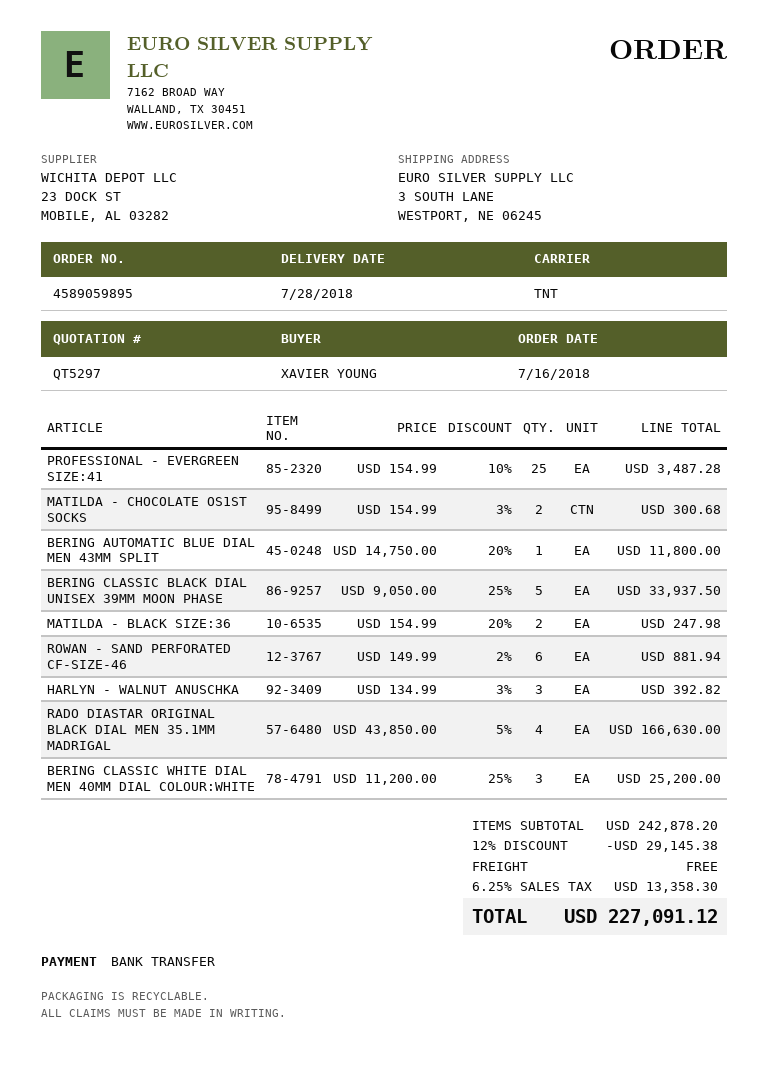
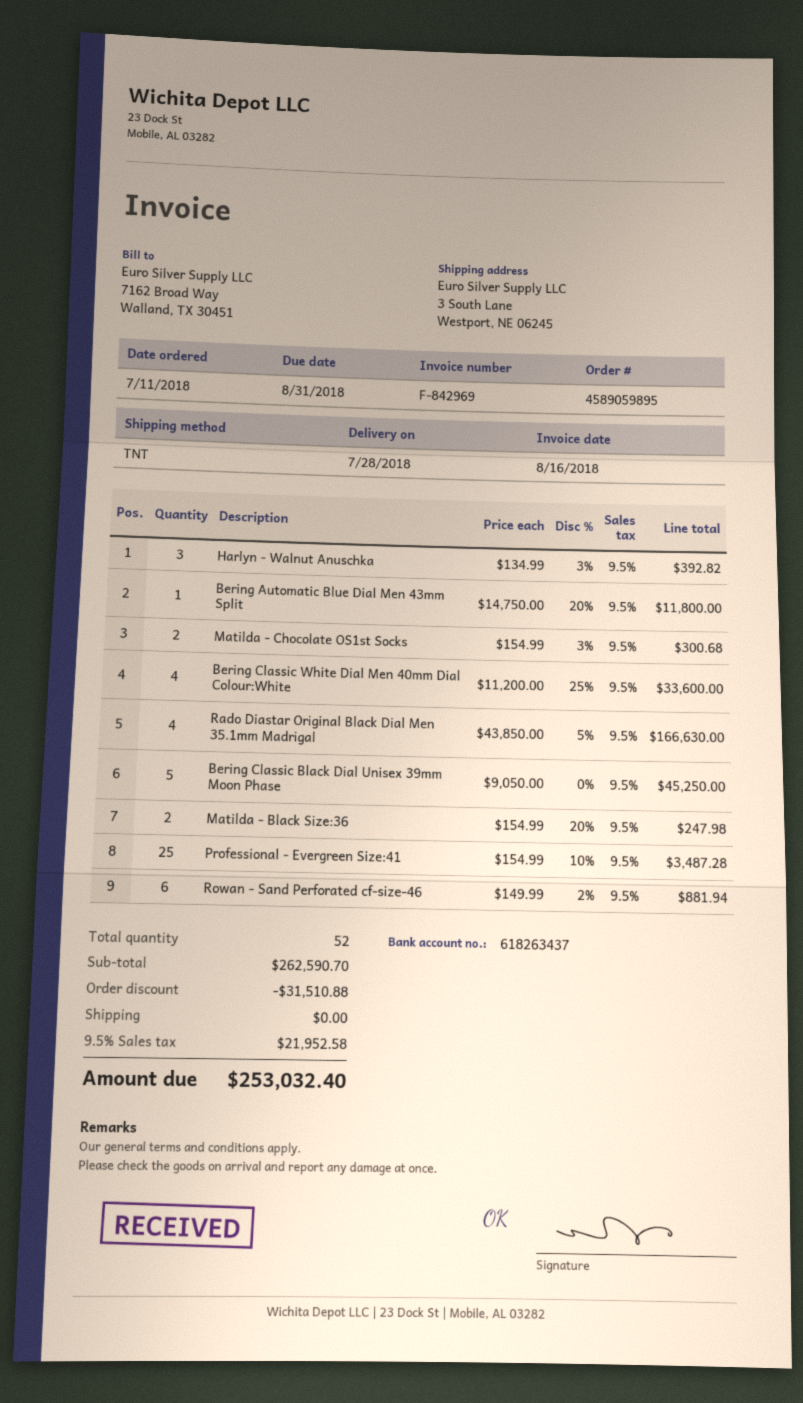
order date: 2018-07-16 -> 2018-07-11
BERING CLASSIC BLACK DIAL UNISEX 39MM MOON PHASE: 5 x 9050.00 - 25% = 33937.50 -> 5 x 9050.00 = 45250.00
BERING CLASSIC WHITE DIAL MEN 40MM DIAL COLOUR:WHITE: 3 x 11200.00 - 25% = 25200.00 -> 4 x 11200.00 - 25% = 33600.00
subtotal: 242878.20 -> 262590.70
discount: 29145.38 -> 31510.88
tax: 6.25% = 13358.30 -> 9.5% = 21952.58
total: 227091.12 -> 253032.40

